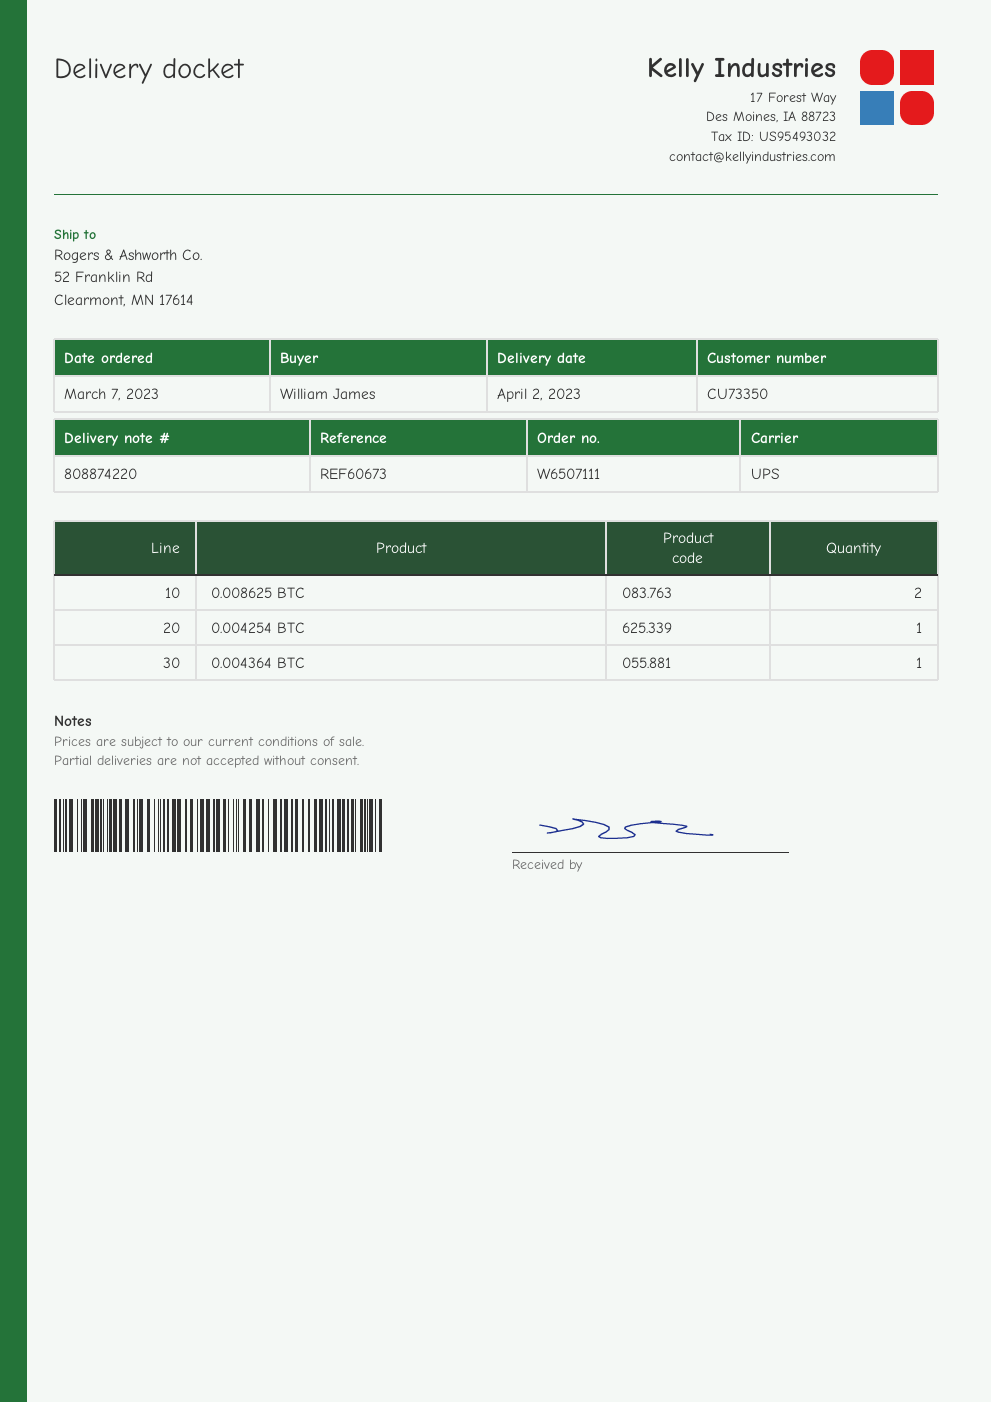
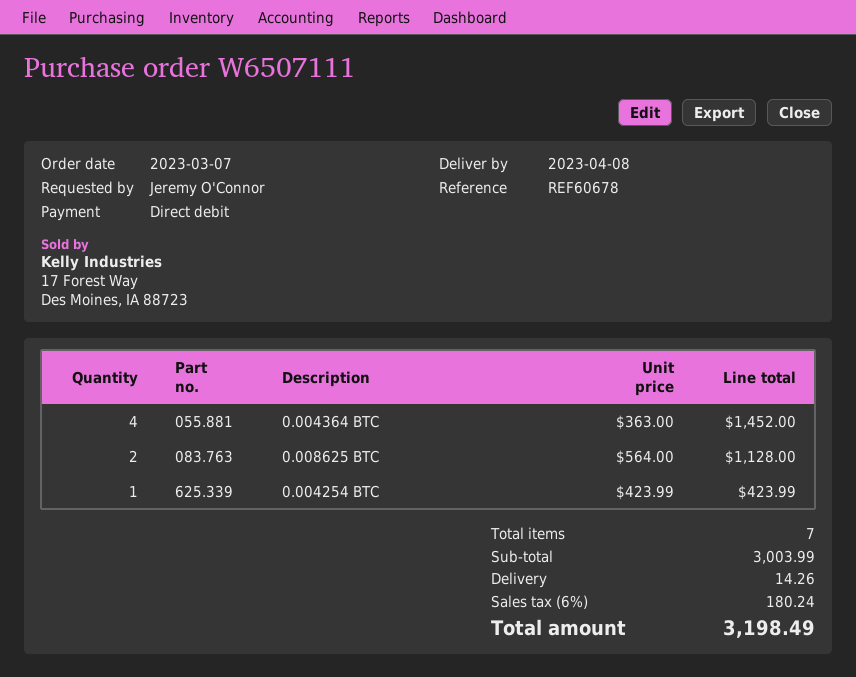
delivery date: 2023-04-02 -> 2023-04-08
reference: REF60673 -> REF60678
ordered by: William James -> Jeremy O'Connor
0.004364 BTC: 1 -> 4

